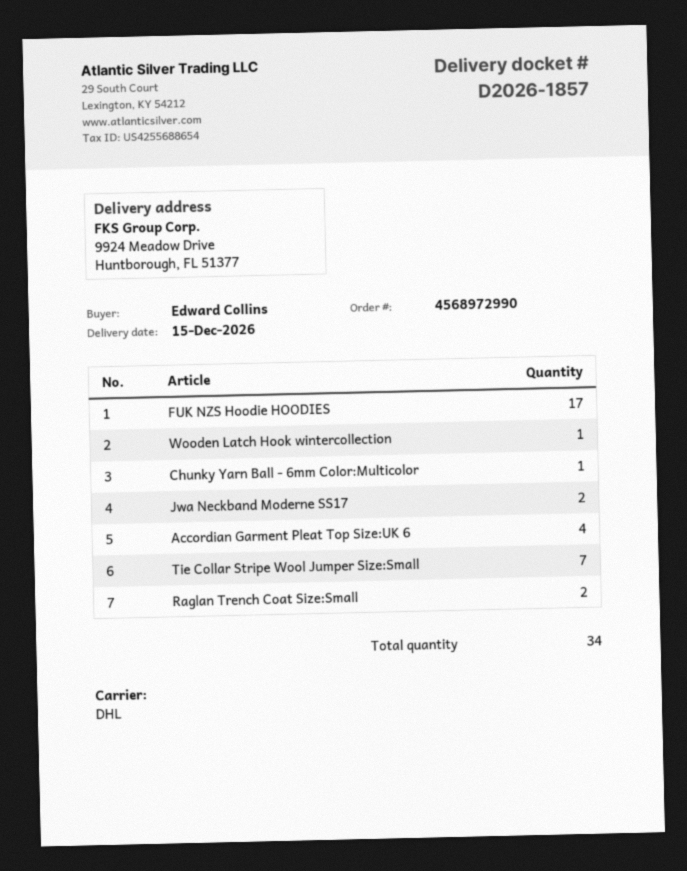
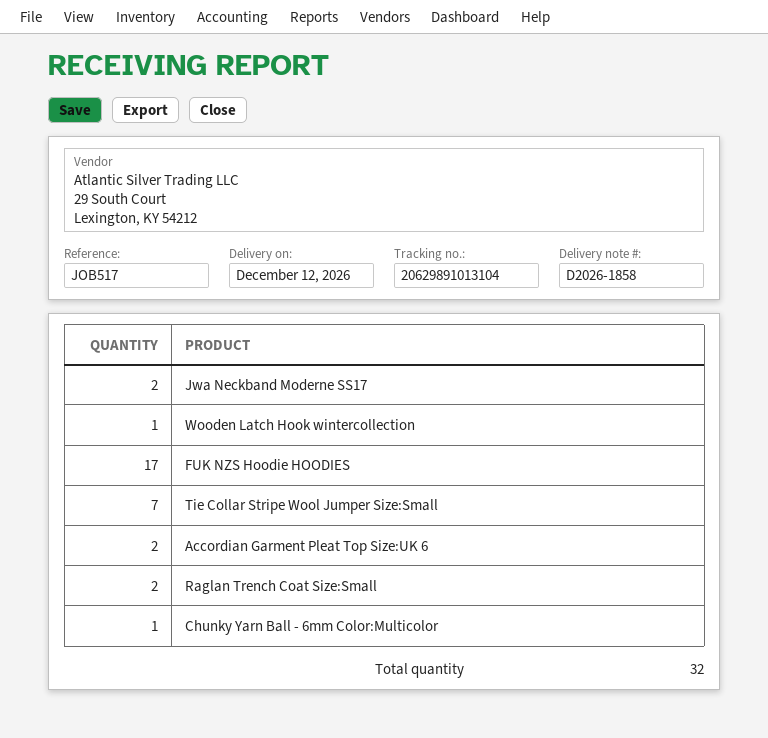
delivery note number: D2026-1857 -> D2026-1858
delivery date: 2026-12-15 -> 2026-12-12
Accordian Garment Pleat Top Size:UK 6: 4 -> 2
total quantity: 34 -> 32

